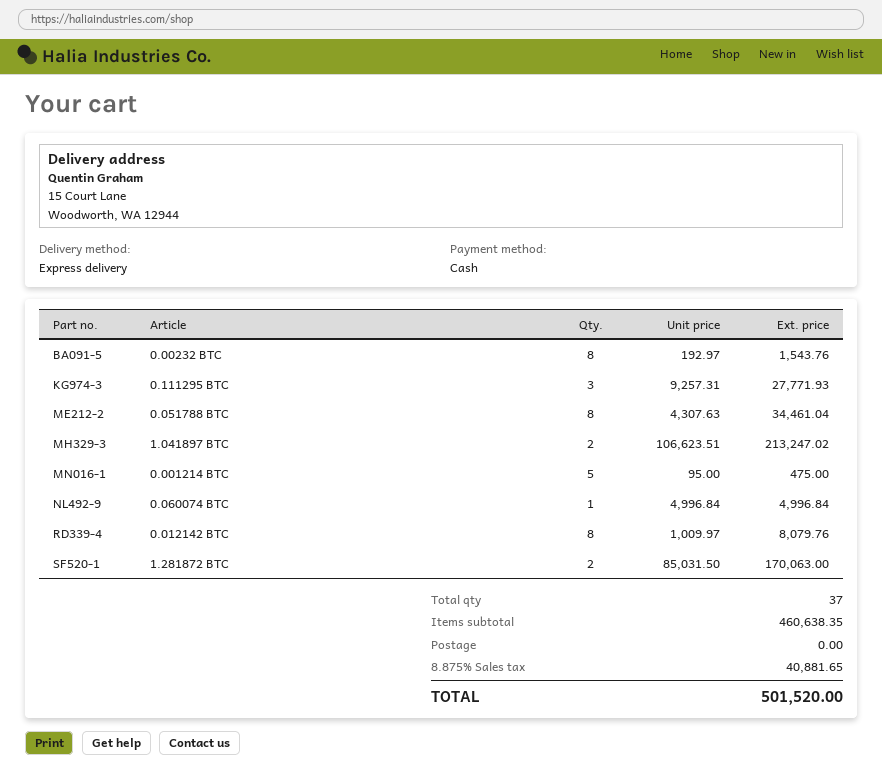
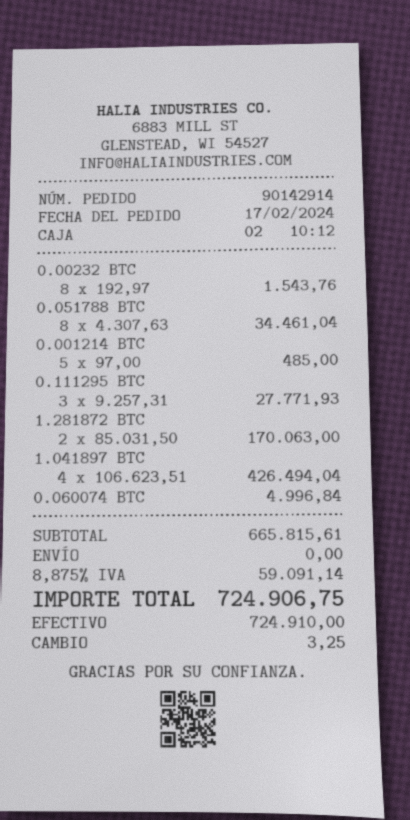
1.041897 BTC: 2 x 106623.51 = 213247.02 -> 4 x 106623.51 = 426494.04
0.001214 BTC: 5 x 95.00 = 475.00 -> 5 x 97.00 = 485.00
0.012142 BTC: 8 x 1009.97 = 8079.76 -> none
subtotal: 460638.35 -> 665815.61
tax: 8.875% = 40881.65 -> 8.875% = 59091.14
total: 501520.00 -> 724906.75

